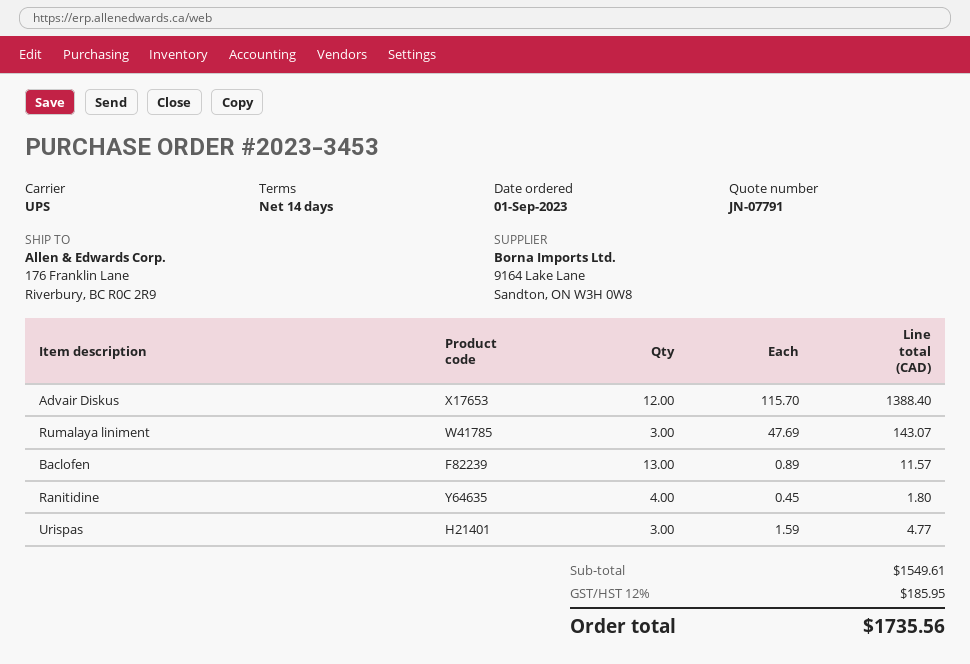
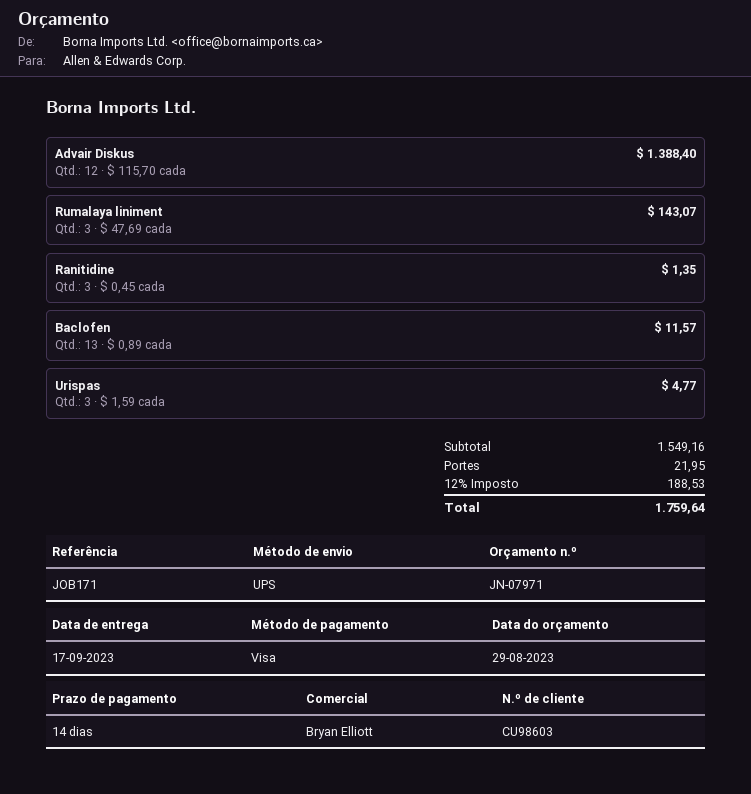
quote number: JN-07791 -> JN-07971
Ranitidine: 4 x 0.45 = 1.80 -> 3 x 0.45 = 1.35
subtotal: 1549.61 -> 1549.16
shipping: none -> 21.95
tax: 12% = 185.95 -> 12% = 188.53
total: 1735.56 -> 1759.64

